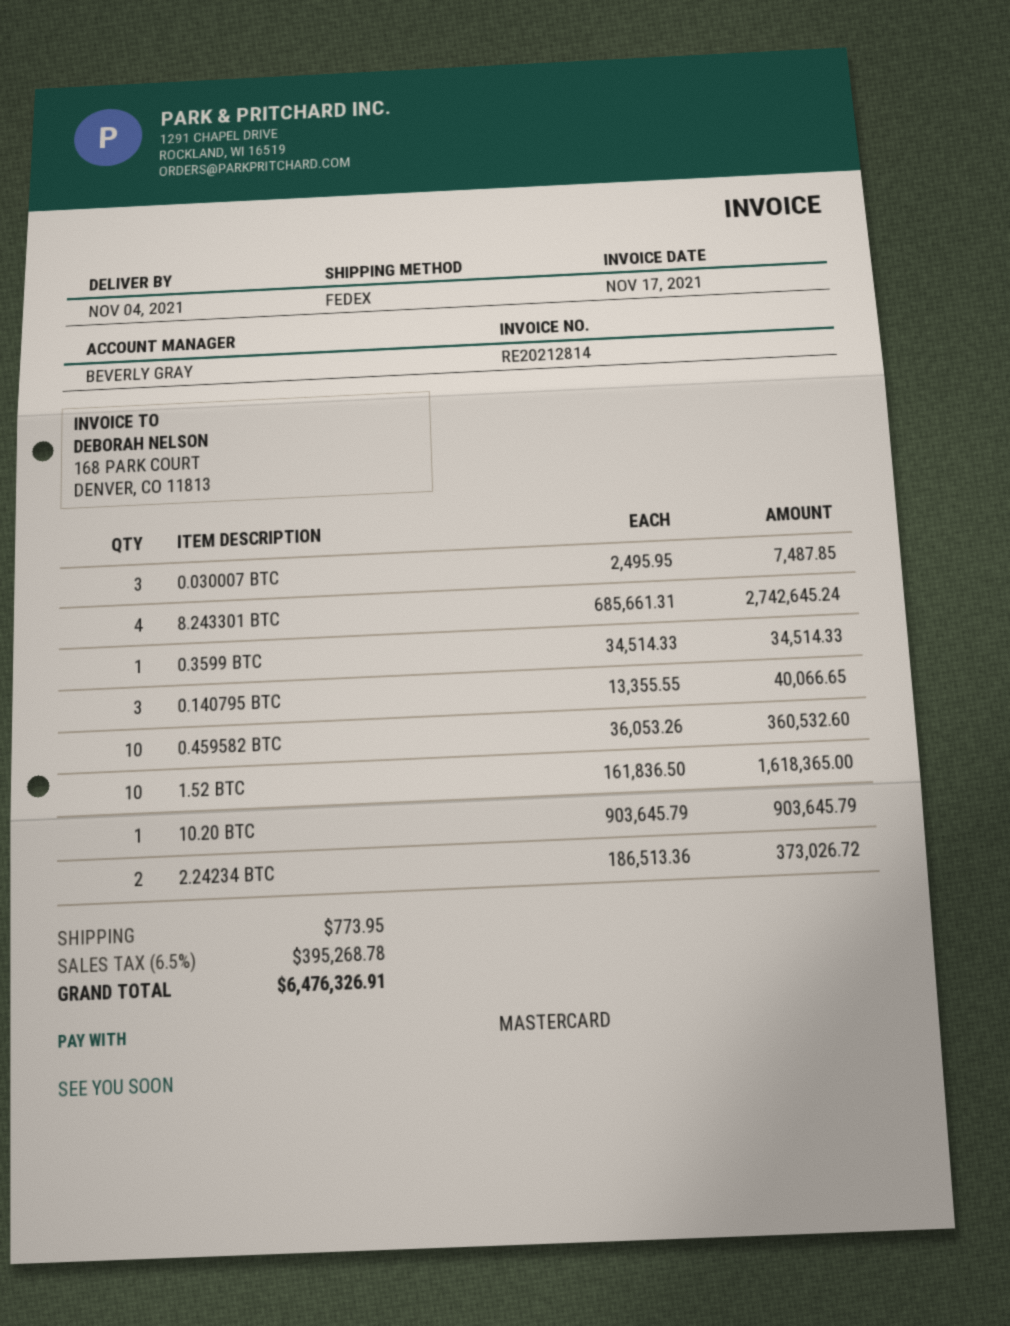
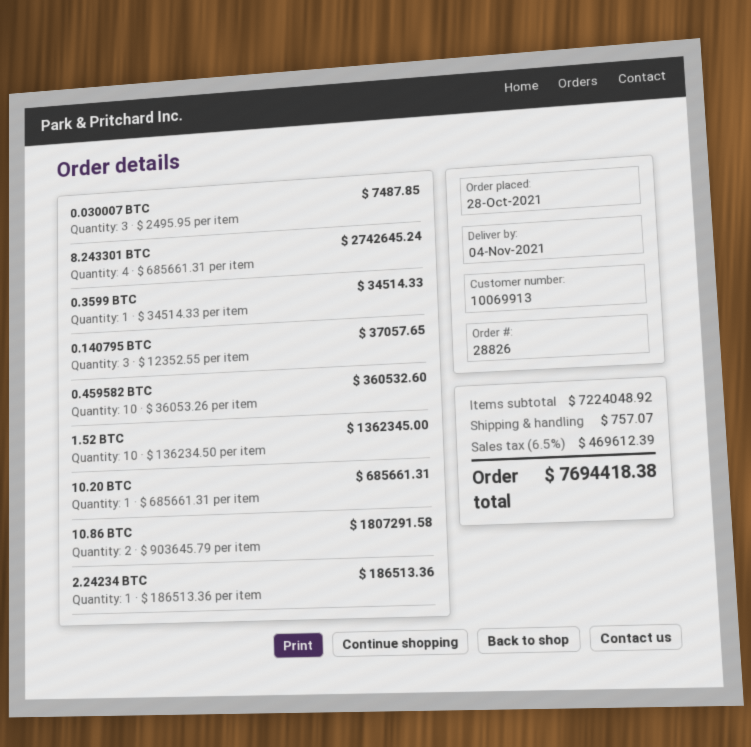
0.140795 BTC: 3 x 13355.55 = 40066.65 -> 3 x 12352.55 = 37057.65
1.52 BTC: 10 x 161836.50 = 1618365.00 -> 10 x 136234.50 = 1362345.00
10.20 BTC: 1 x 903645.79 = 903645.79 -> 1 x 685661.31 = 685661.31
2.24234 BTC: 2 x 186513.36 = 373026.72 -> 1 x 186513.36 = 186513.36
10.86 BTC: none -> 2 x 903645.79 = 1807291.58
shipping: 773.95 -> 757.07
tax: 6.5% = 395268.78 -> 6.5% = 469612.39
total: 6476326.91 -> 7694418.38

